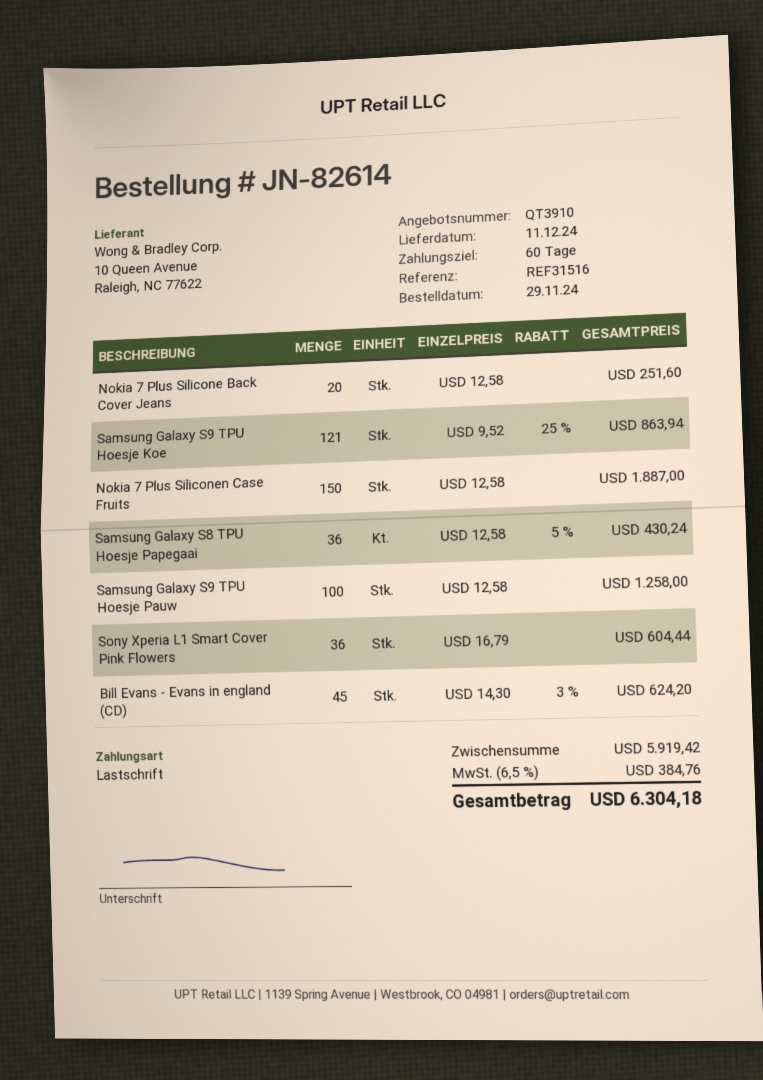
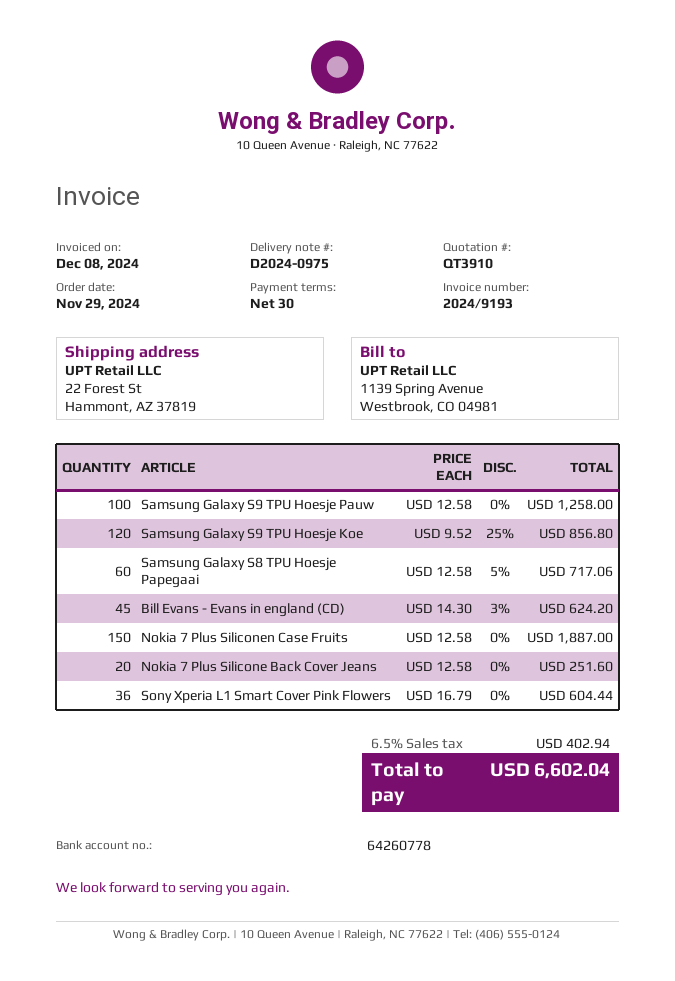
payment terms: 60 days -> 30 days
Samsung Galaxy S9 TPU Hoesje Koe: 121 x 9.52 - 25% = 863.94 -> 120 x 9.52 - 25% = 856.80
Samsung Galaxy S8 TPU Hoesje Papegaai: 36 x 12.58 - 5% = 430.24 -> 60 x 12.58 - 5% = 717.06
tax: 6.5% = 384.76 -> 6.5% = 402.94
total: 6304.18 -> 6602.04

